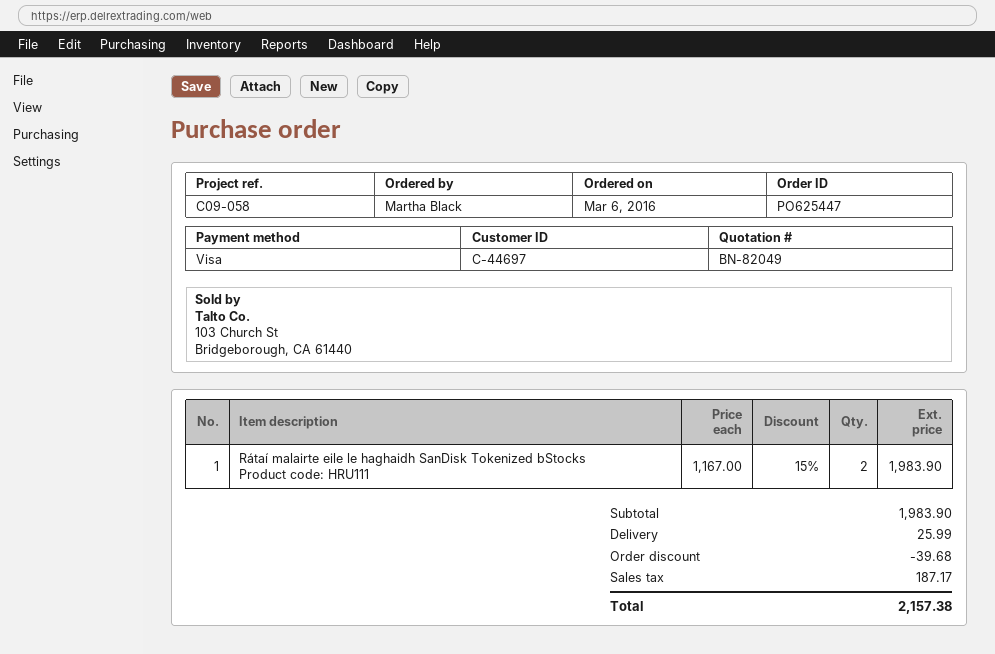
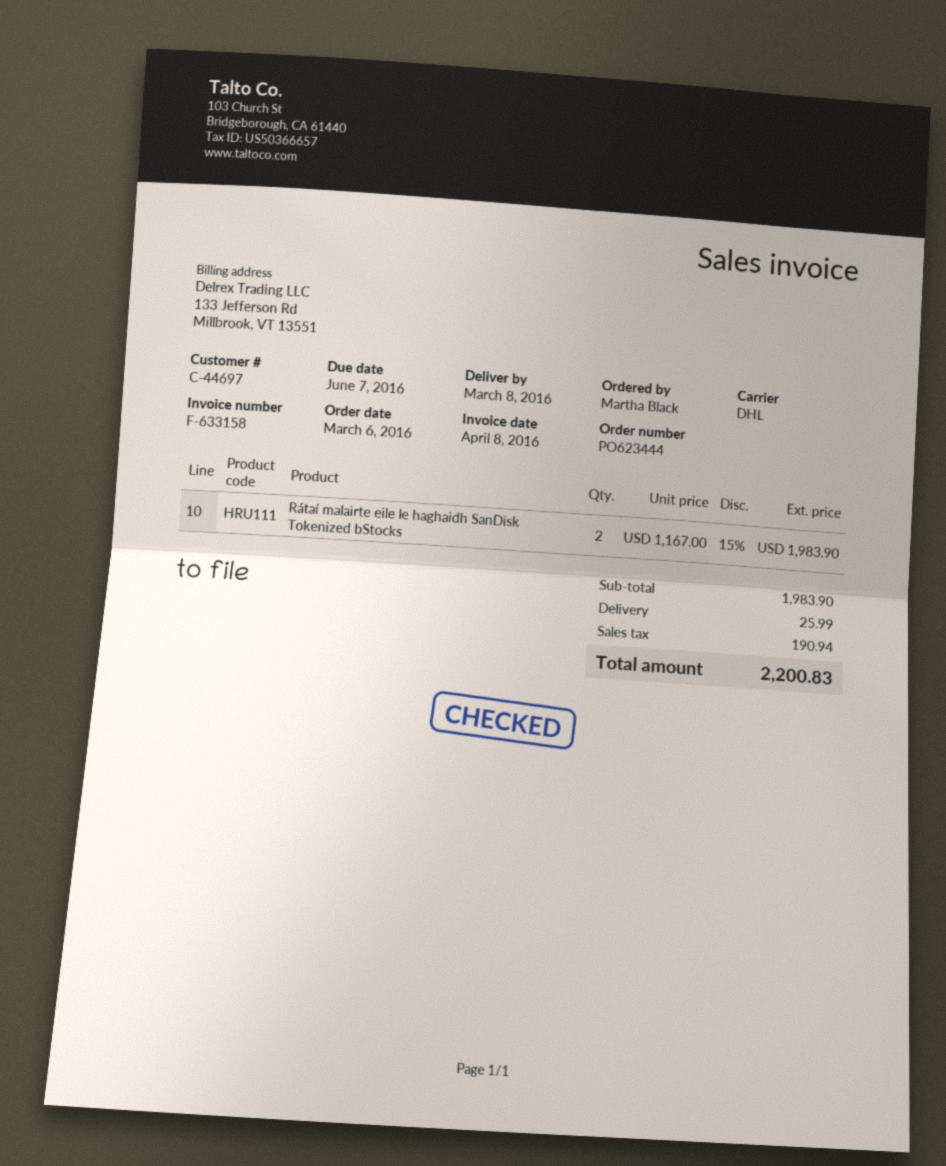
order number: PO625447 -> PO623444
discount: 39.68 -> none
tax: 187.17 -> 190.94
total: 2157.38 -> 2200.83

